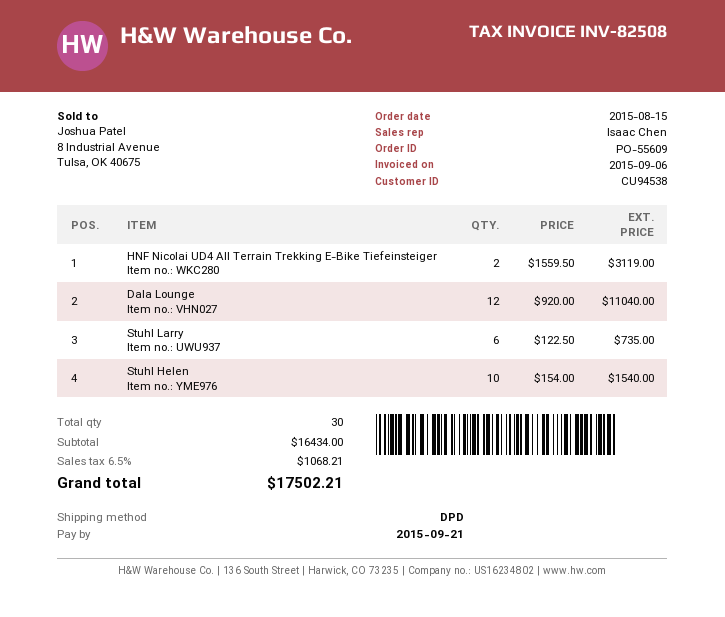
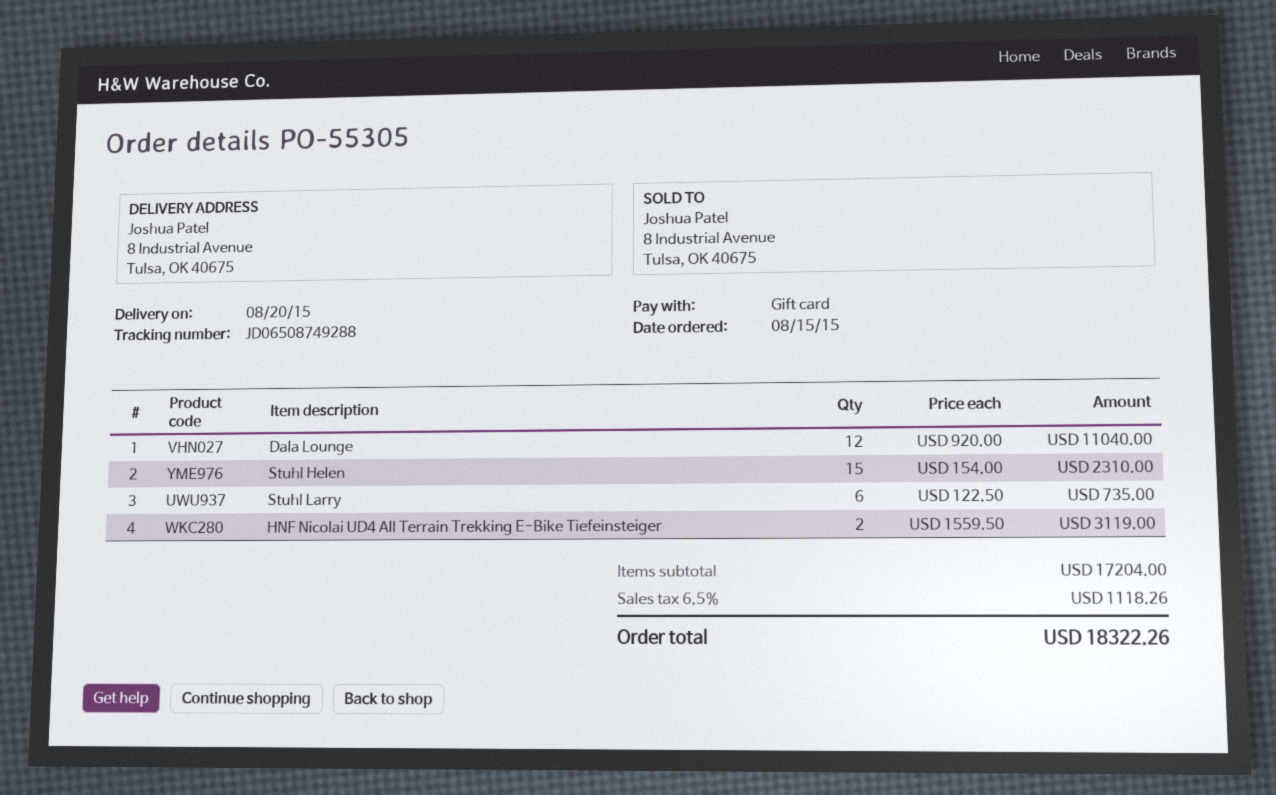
order number: PO-55609 -> PO-55305
Stuhl Helen: 10 x 154.00 = 1540.00 -> 15 x 154.00 = 2310.00
subtotal: 16434.00 -> 17204.00
tax: 6.5% = 1068.21 -> 6.5% = 1118.26
total: 17502.21 -> 18322.26

